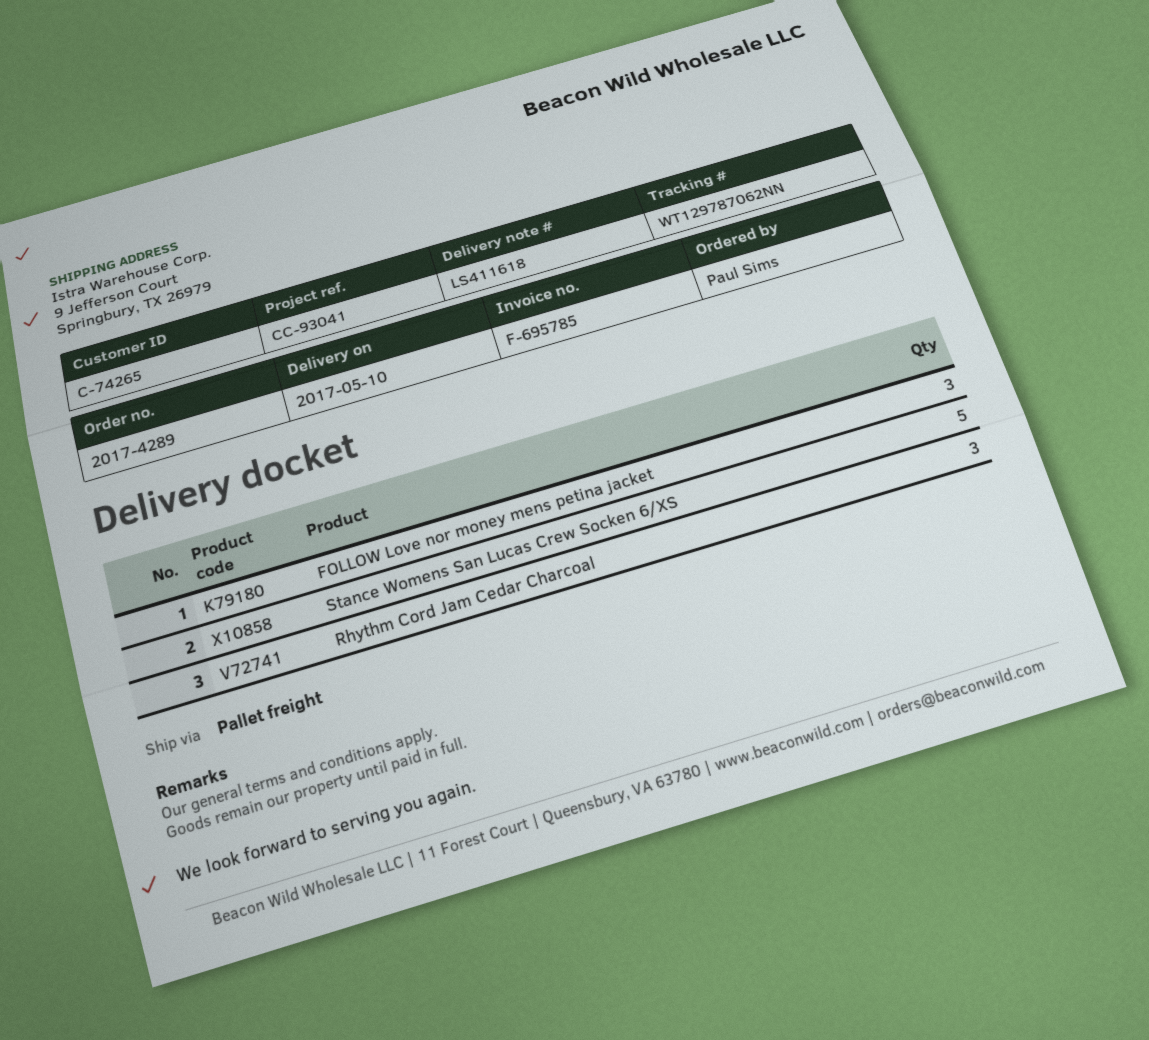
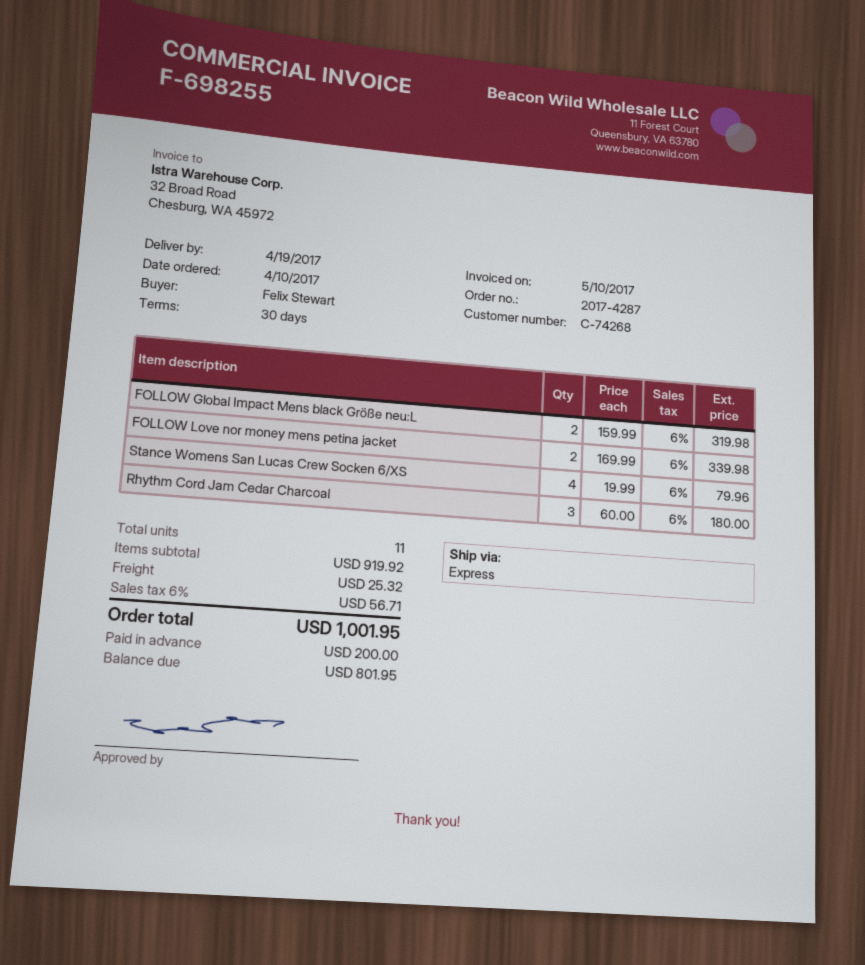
order number: 2017-4289 -> 2017-4287
delivery date: 2017-05-10 -> 2017-04-19
invoice number: F-695785 -> F-698255
customer number: C-74265 -> C-74268
ordered by: Paul Sims -> Felix Stewart
shipping method: pallet freight -> express
FOLLOW Love nor money mens petina jacket: 3 -> 2
Stance Womens San Lucas Crew Socken 6/XS: 5 -> 4
FOLLOW Global Impact Mens black Größe neu:L: none -> 2

